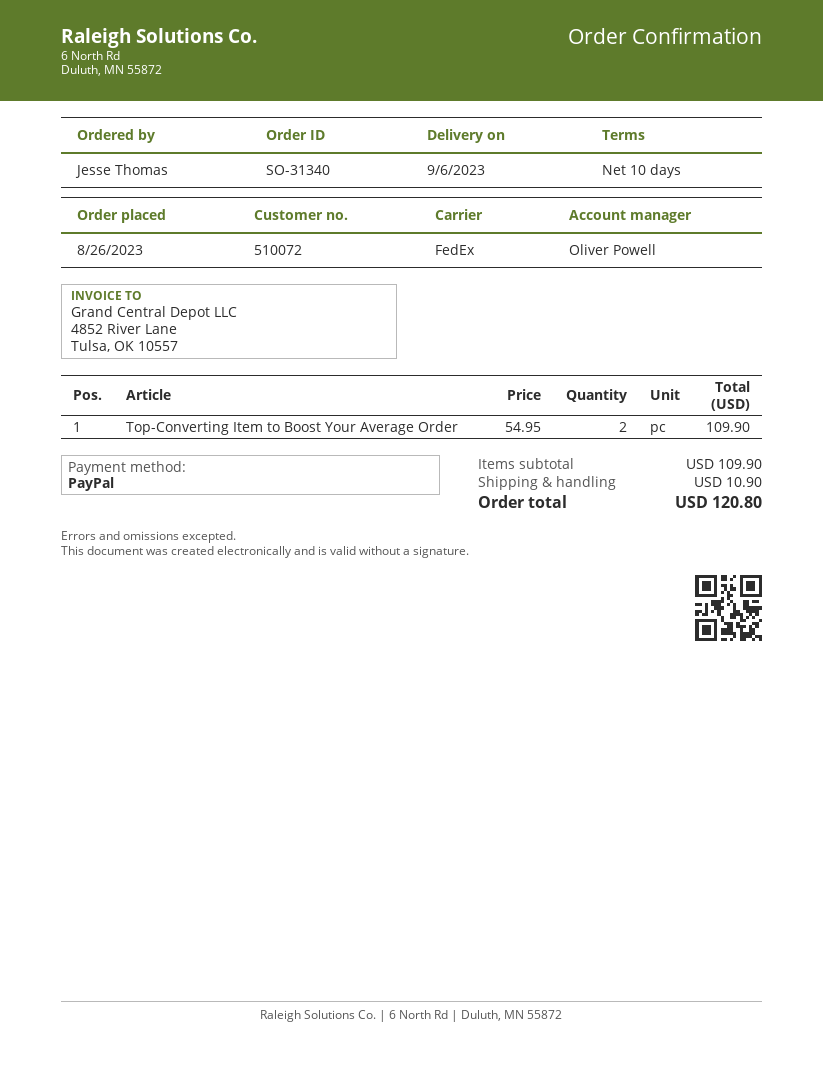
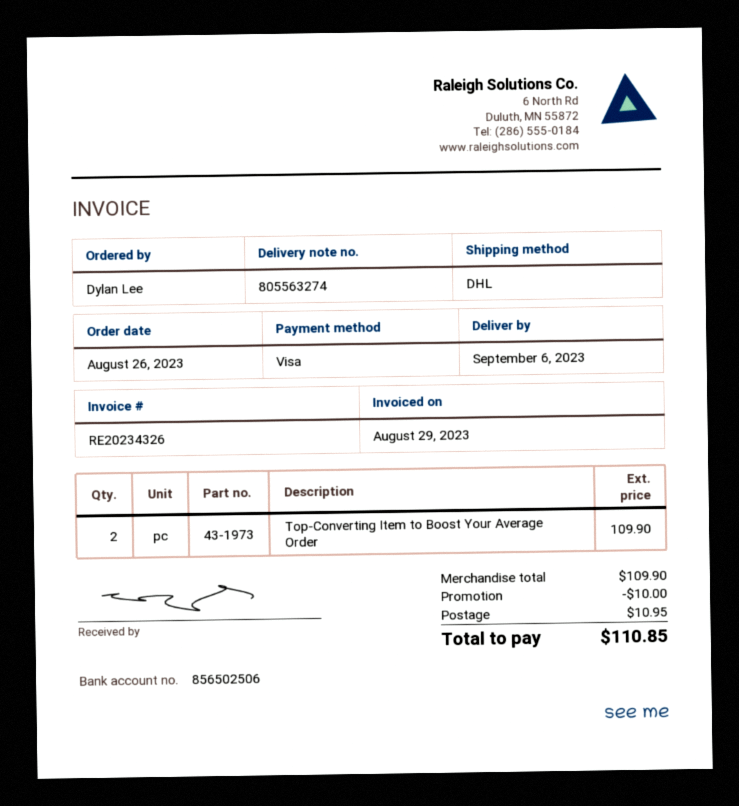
ordered by: Jesse Thomas -> Dylan Lee
payment method: PayPal -> Visa
shipping method: FedEx -> DHL
discount: none -> 10.00
shipping: 10.90 -> 10.95
total: 120.80 -> 110.85

